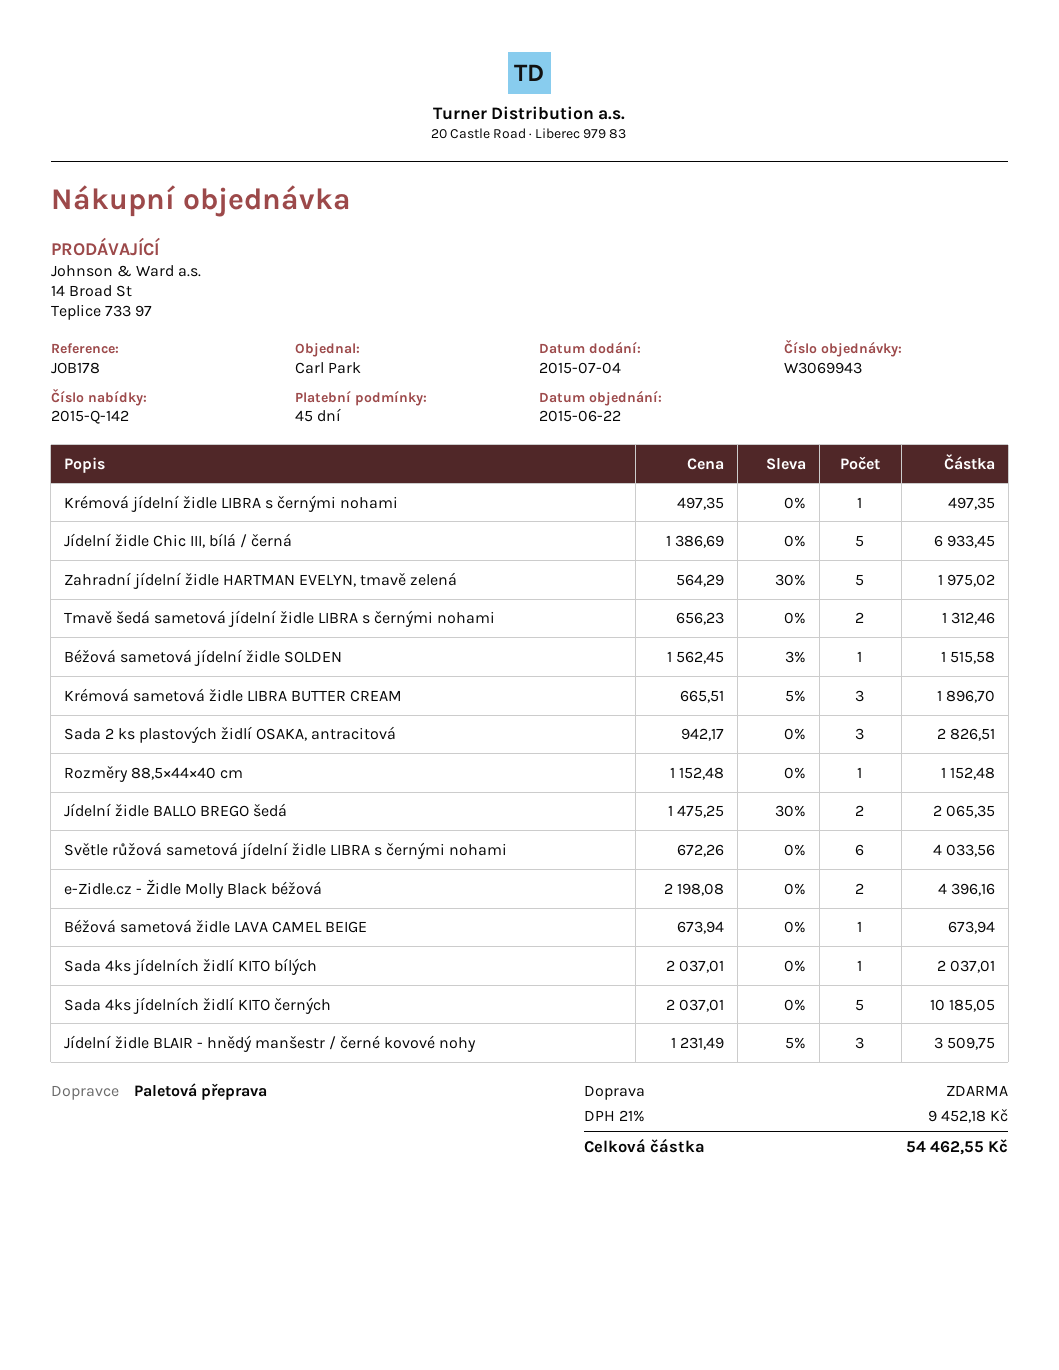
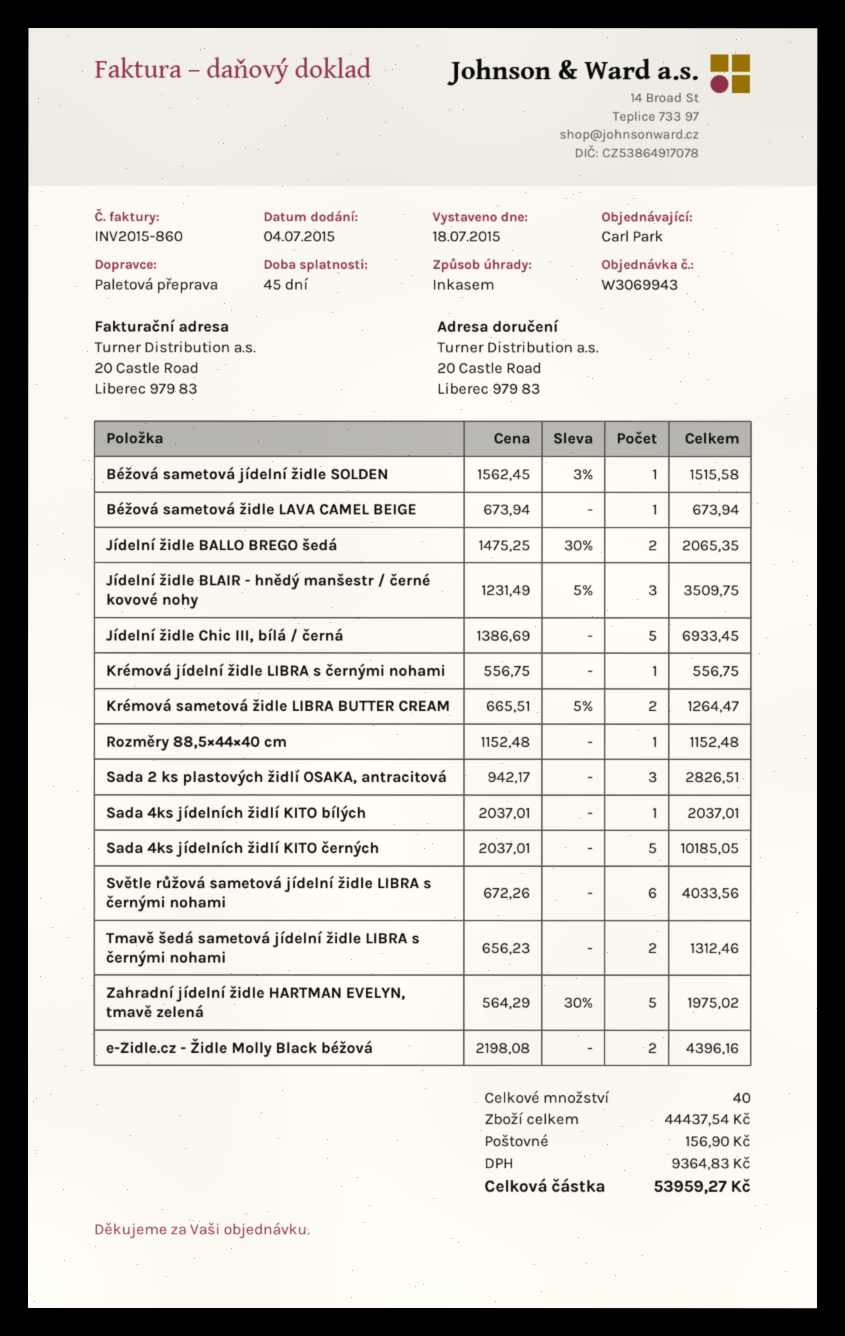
Krémová jídelní židle LIBRA s černými nohami: 1 x 497.35 = 497.35 -> 1 x 556.75 = 556.75
Krémová sametová židle LIBRA BUTTER CREAM: 3 x 665.51 - 5% = 1896.70 -> 2 x 665.51 - 5% = 1264.47
shipping: 0.00 -> 156.90
tax: 9452.18 -> 9364.83
total: 54462.55 -> 53959.27

